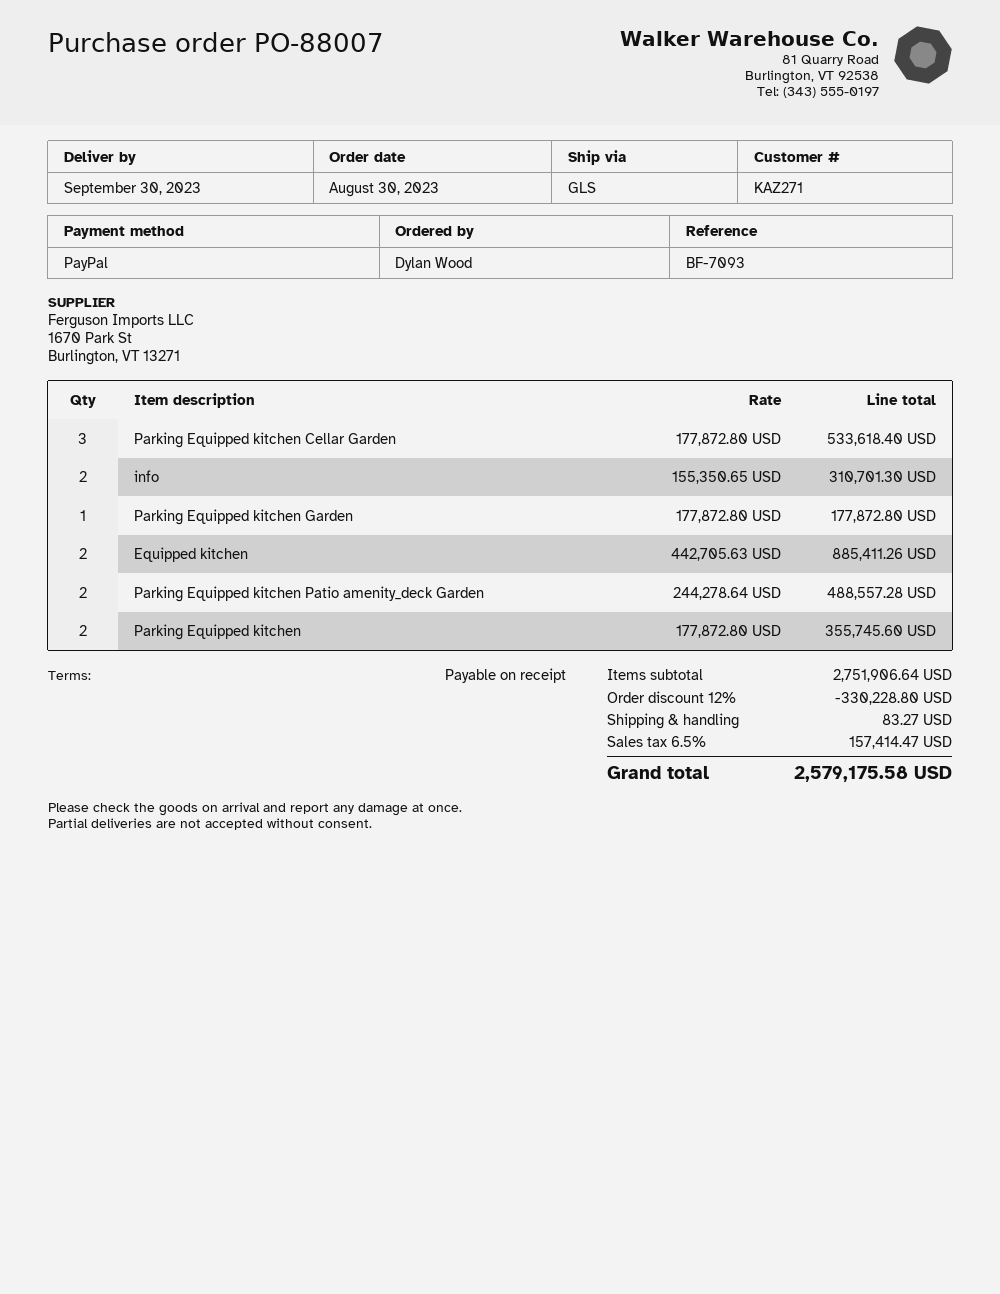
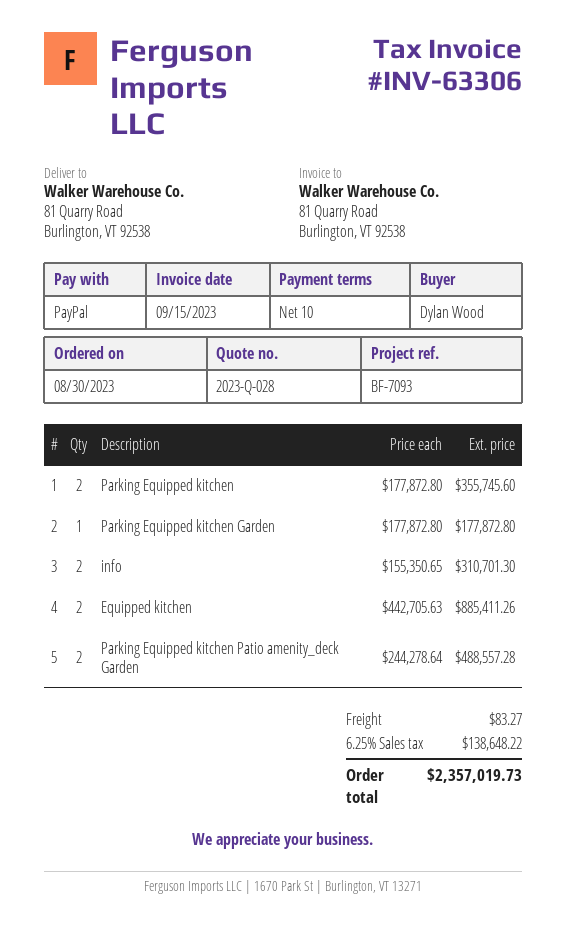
payment terms: on receipt -> 10 days
Parking Equipped kitchen Cellar Garden: 3 x 177872.80 = 533618.40 -> none
discount: 12% = 330228.80 -> none
tax: 6.5% = 157414.47 -> 6.25% = 138648.22
total: 2579175.58 -> 2357019.73

